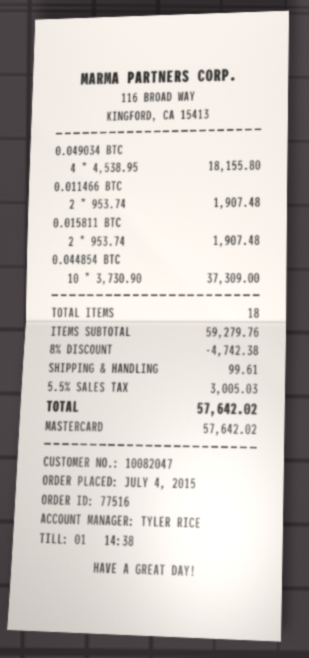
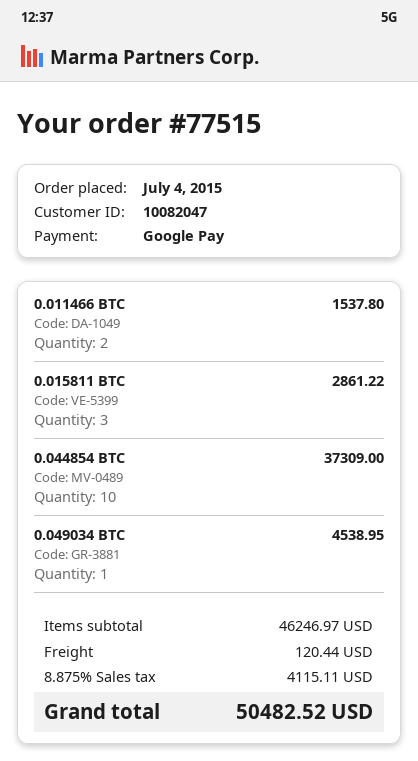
order number: 77516 -> 77515
payment method: Mastercard -> Google Pay
0.049034 BTC: 4 for 18155.80 -> 1 for 4538.95
0.011466 BTC: 2 for 1907.48 -> 2 for 1537.80
0.015811 BTC: 2 for 1907.48 -> 3 for 2861.22
subtotal: 59279.76 -> 46246.97
discount: 8% = 4742.38 -> none
shipping: 99.61 -> 120.44
tax: 5.5% = 3005.03 -> 8.875% = 4115.11
total: 57642.02 -> 50482.52

